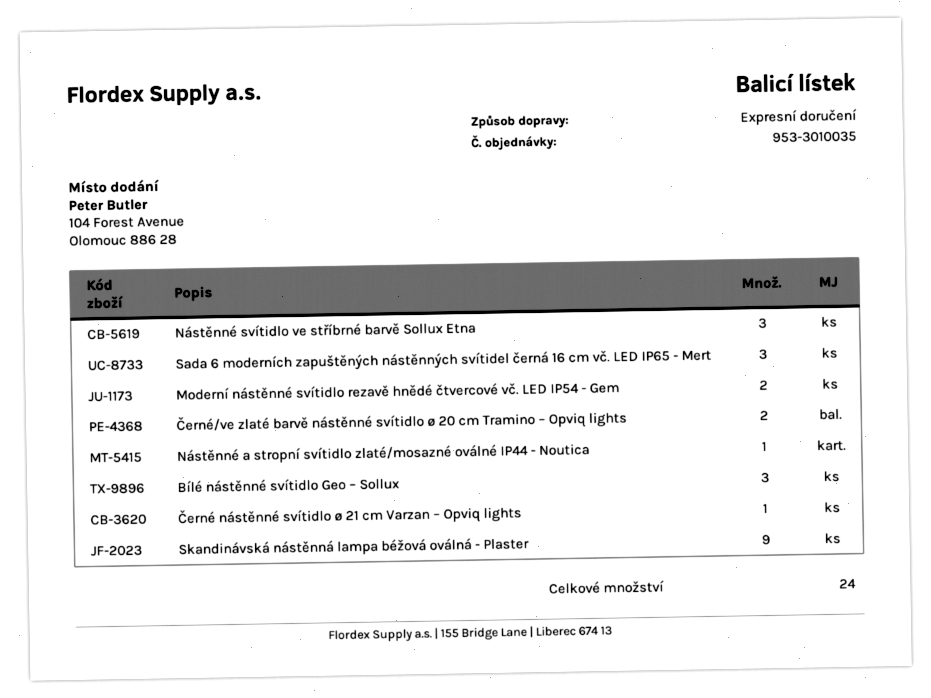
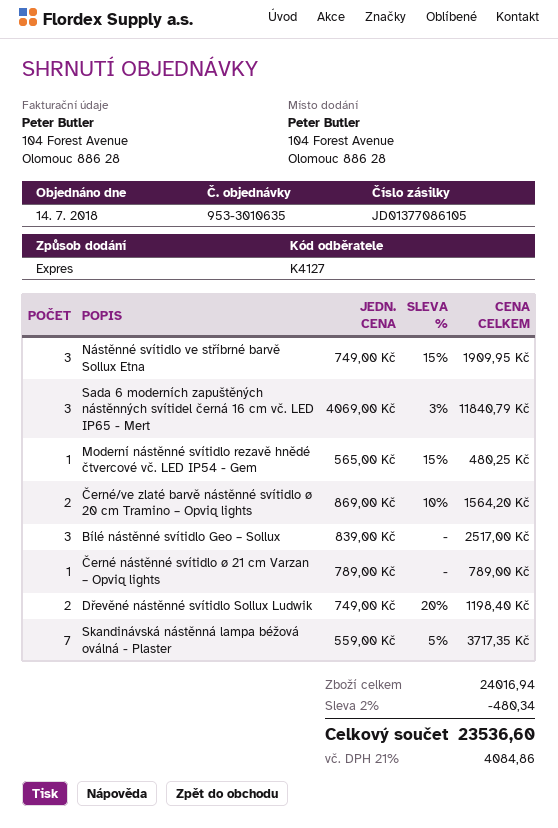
order number: 953-3010035 -> 953-3010635
Moderní nástěnné svítidlo rezavě hnědé čtvercové vč. LED IP54 - Gem: 2 -> 1
Nástěnné a stropní svítidlo zlaté/mosazné oválné IP44 - Noutica: 1 -> none
Skandinávská nástěnná lampa béžová oválná - Plaster: 9 -> 7
Dřevěné nástěnné svítidlo Sollux Ludwik: none -> 2

